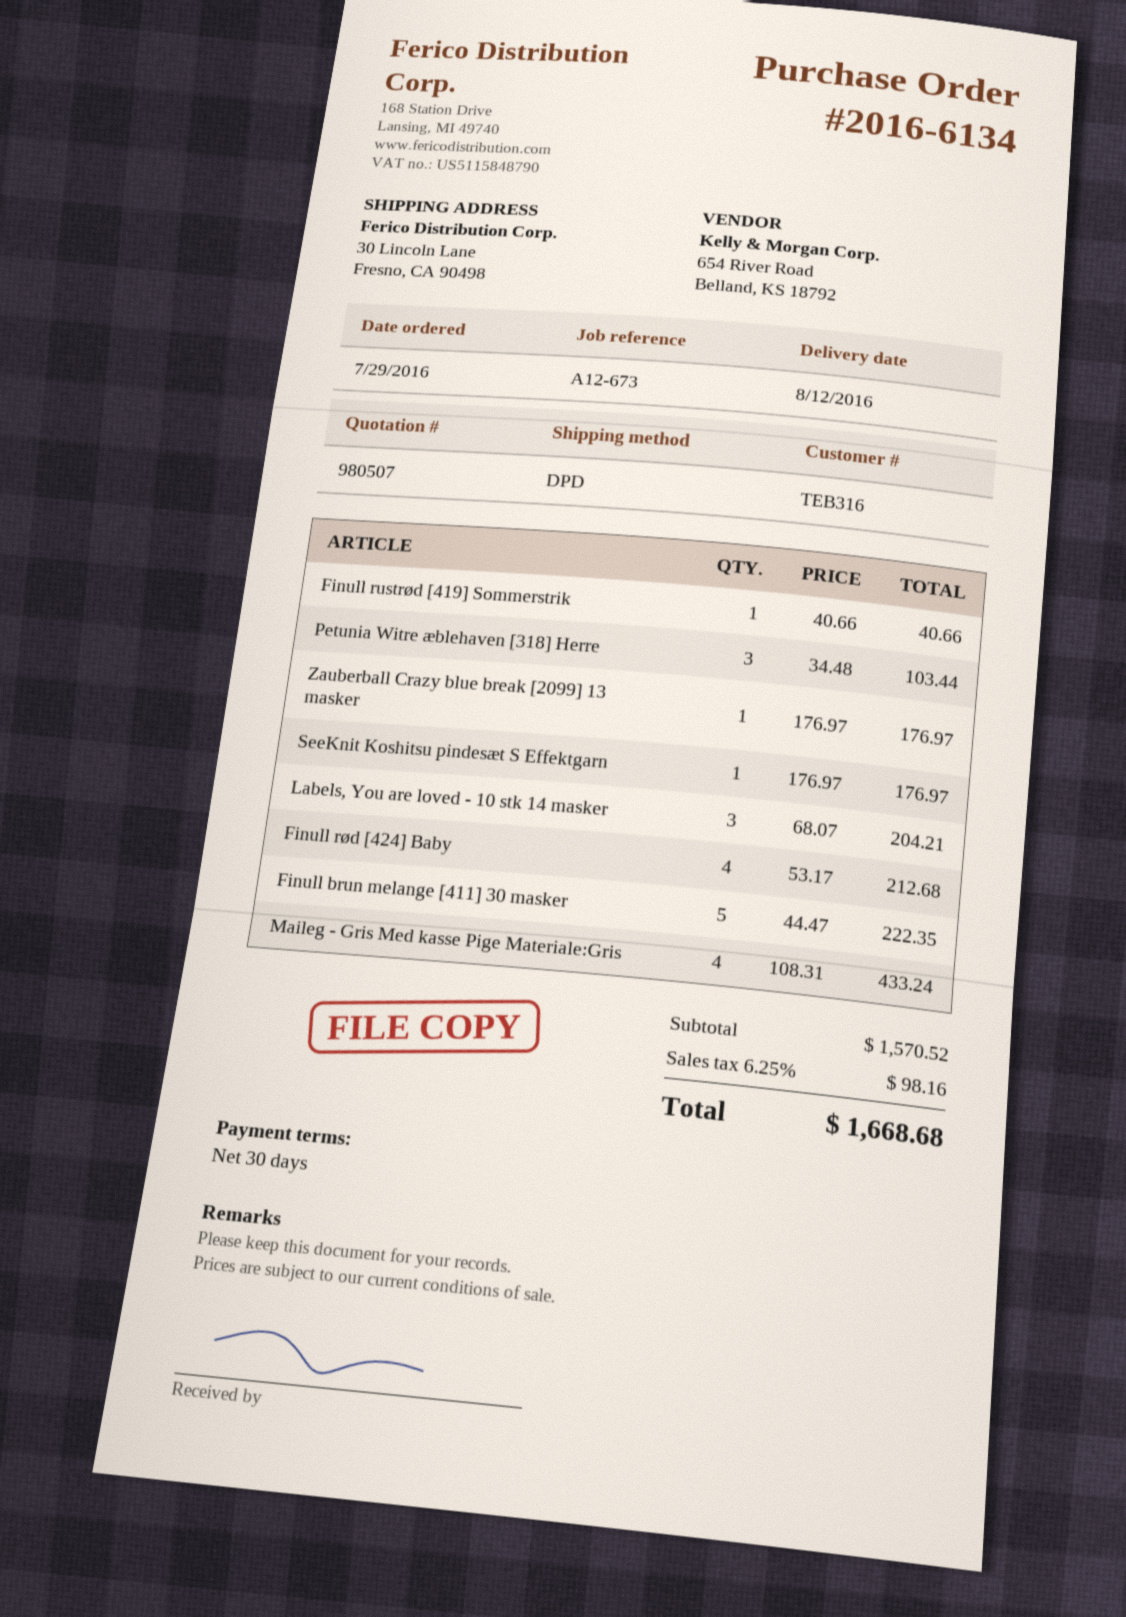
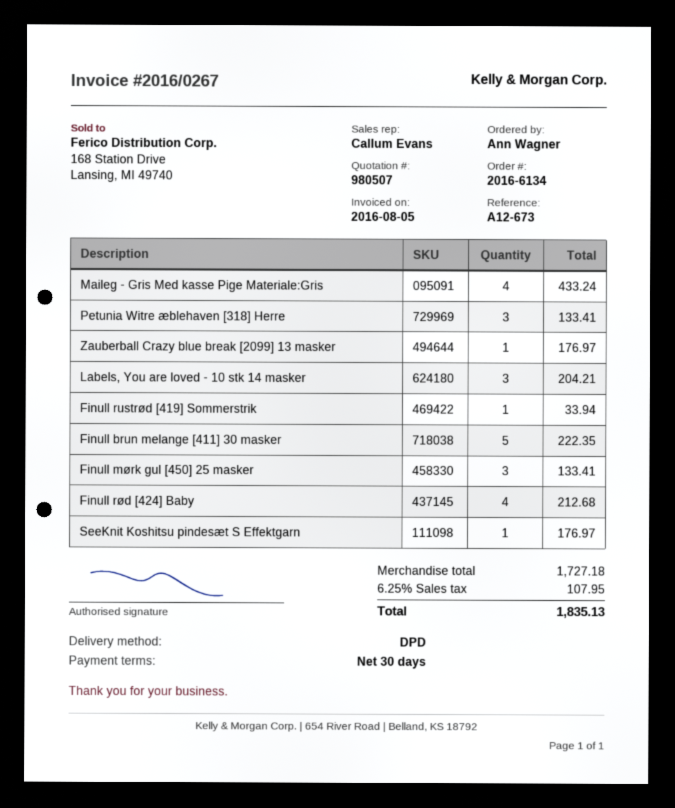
Finull rustrød [419] Sommerstrik: 1 for 40.66 -> 1 for 33.94
Petunia Witre æblehaven [318] Herre: 3 for 103.44 -> 3 for 133.41
Finull mørk gul [450] 25 masker: none -> 3 for 133.41
subtotal: 1570.52 -> 1727.18
tax: 6.25% = 98.16 -> 6.25% = 107.95
total: 1668.68 -> 1835.13

